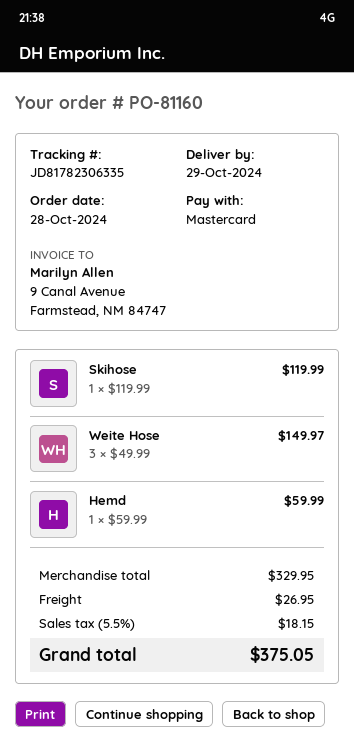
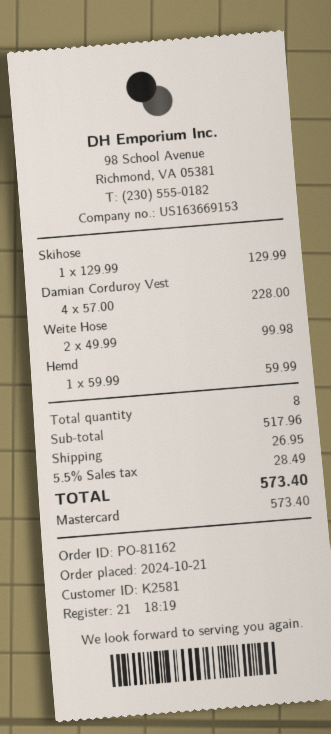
order number: PO-81160 -> PO-81162
order date: 2024-10-28 -> 2024-10-21
Skihose: 1 x 119.99 = 119.99 -> 1 x 129.99 = 129.99
Weite Hose: 3 x 49.99 = 149.97 -> 2 x 49.99 = 99.98
Damian Corduroy Vest: none -> 4 x 57.00 = 228.00
subtotal: 329.95 -> 517.96
tax: 5.5% = 18.15 -> 5.5% = 28.49
total: 375.05 -> 573.40

